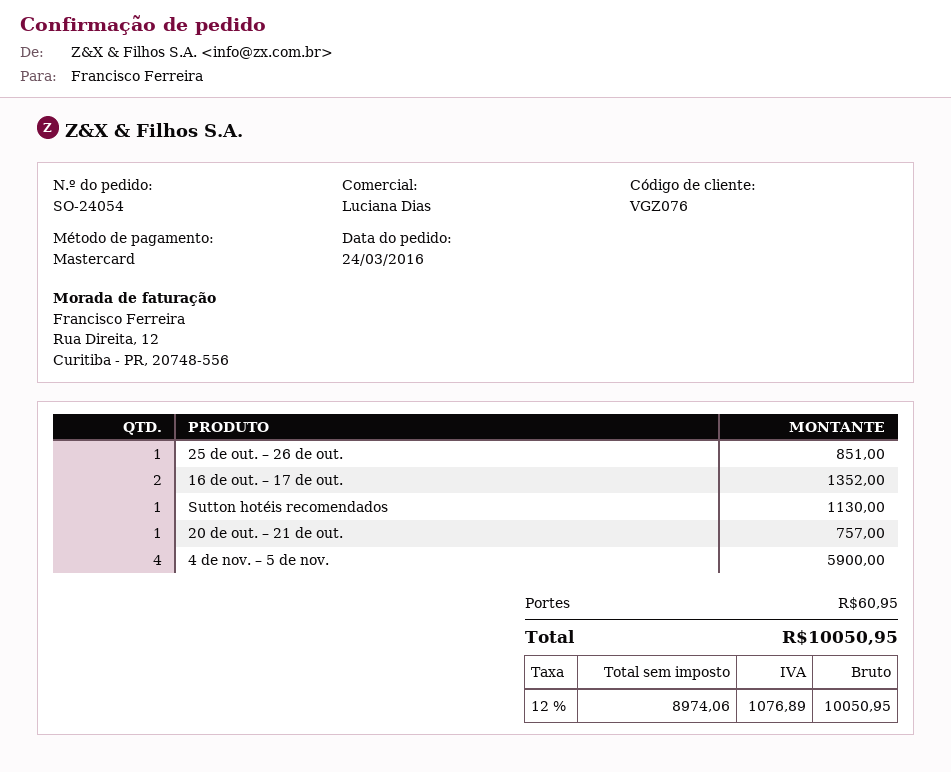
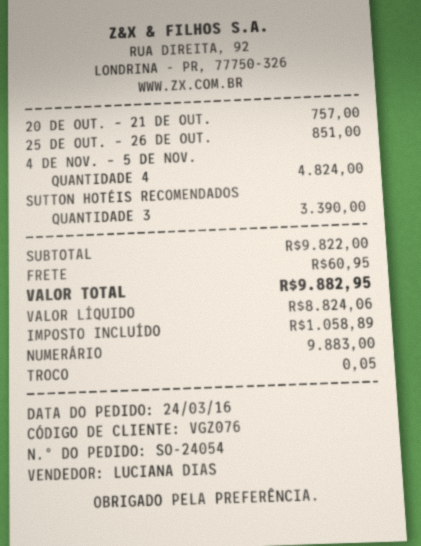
payment method: Mastercard -> cash
16 de out. – 17 de out.: 2 for 1352.00 -> none
Sutton hotéis recomendados: 1 for 1130.00 -> 3 for 3390.00
4 de nov. – 5 de nov.: 4 for 5900.00 -> 4 for 4824.00
net: 8974.06 -> 8824.06
tax: 1076.89 -> 1058.89
total: 10050.95 -> 9882.95

